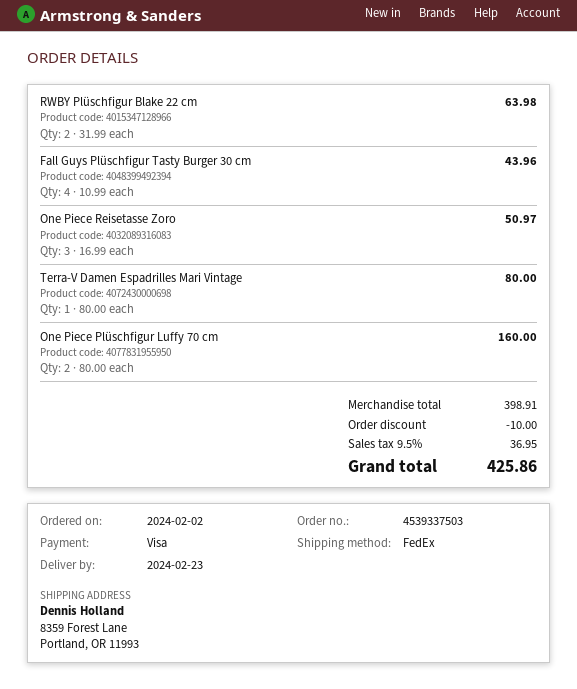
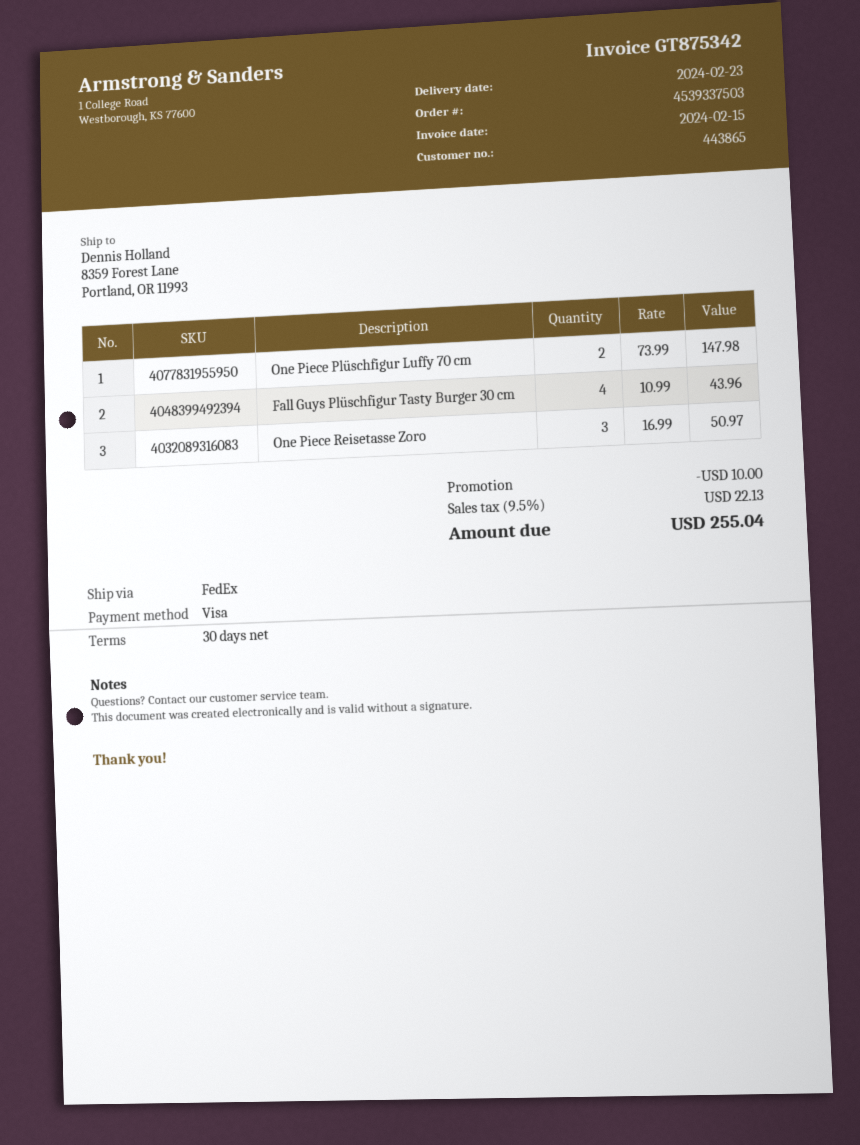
RWBY Plüschfigur Blake 22 cm: 2 x 31.99 = 63.98 -> none
Terra-V Damen Espadrilles Mari Vintage: 1 x 80.00 = 80.00 -> none
One Piece Plüschfigur Luffy 70 cm: 2 x 80.00 = 160.00 -> 2 x 73.99 = 147.98
tax: 9.5% = 36.95 -> 9.5% = 22.13
total: 425.86 -> 255.04

